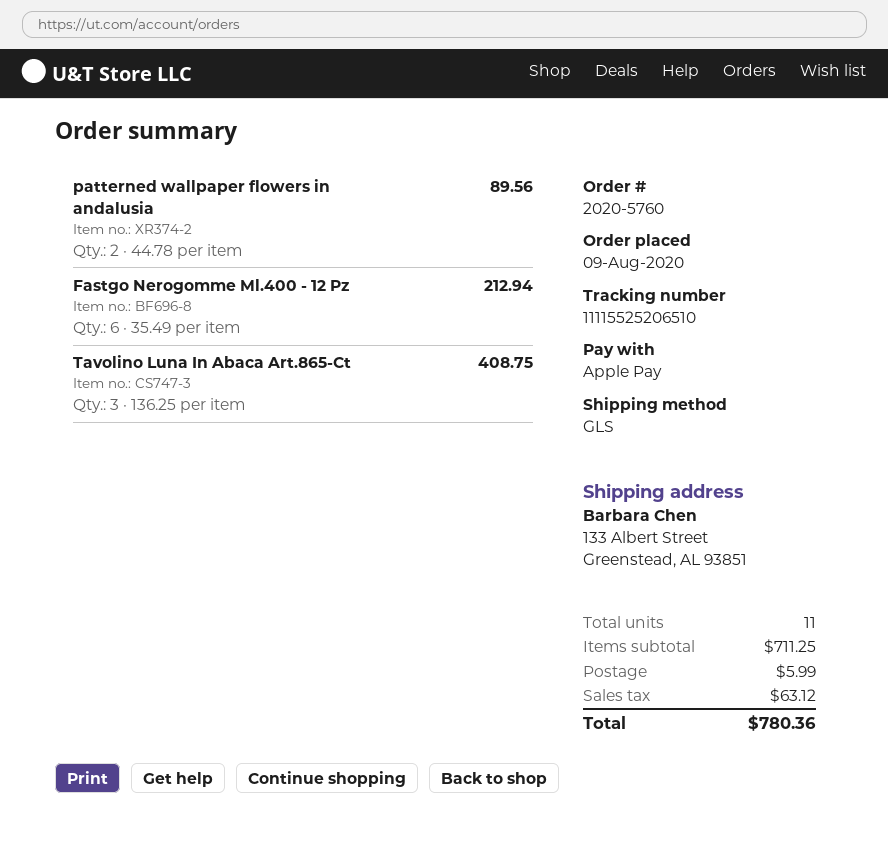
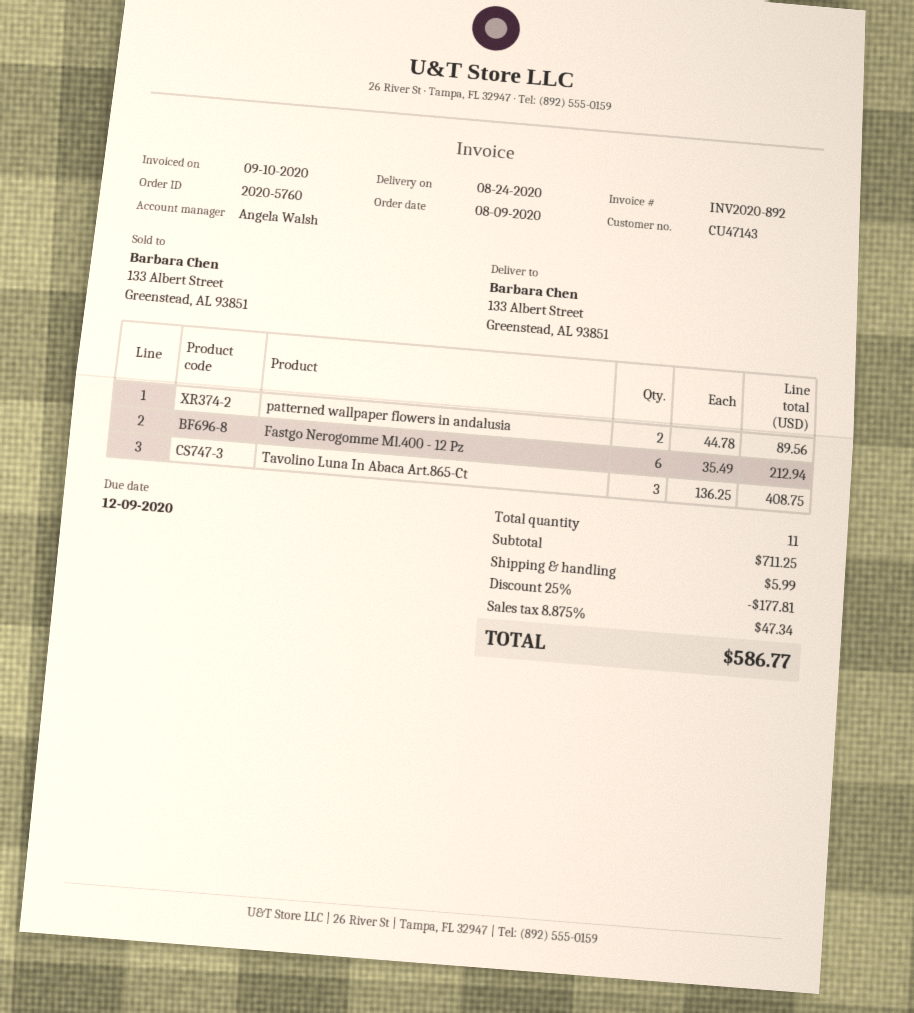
discount: none -> 25% = 177.81
tax: 63.12 -> 47.34
total: 780.36 -> 586.77

